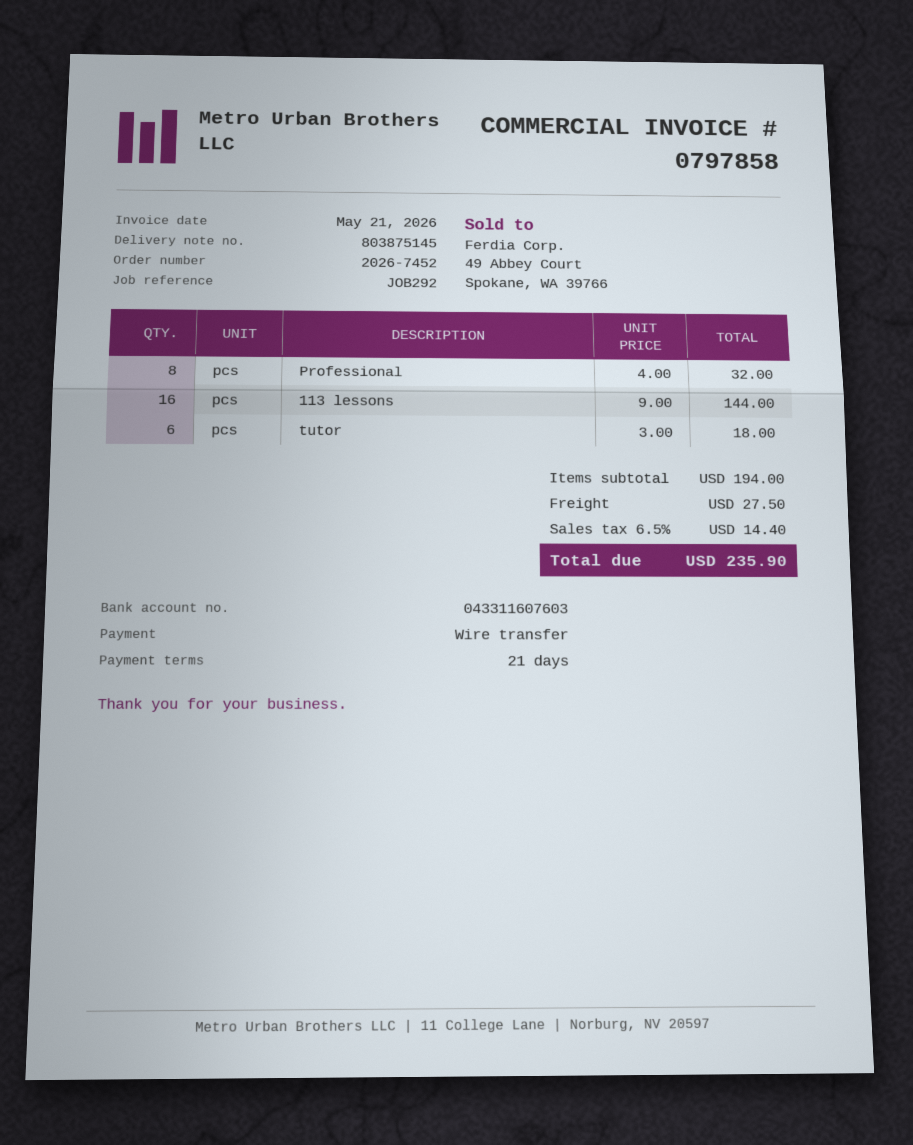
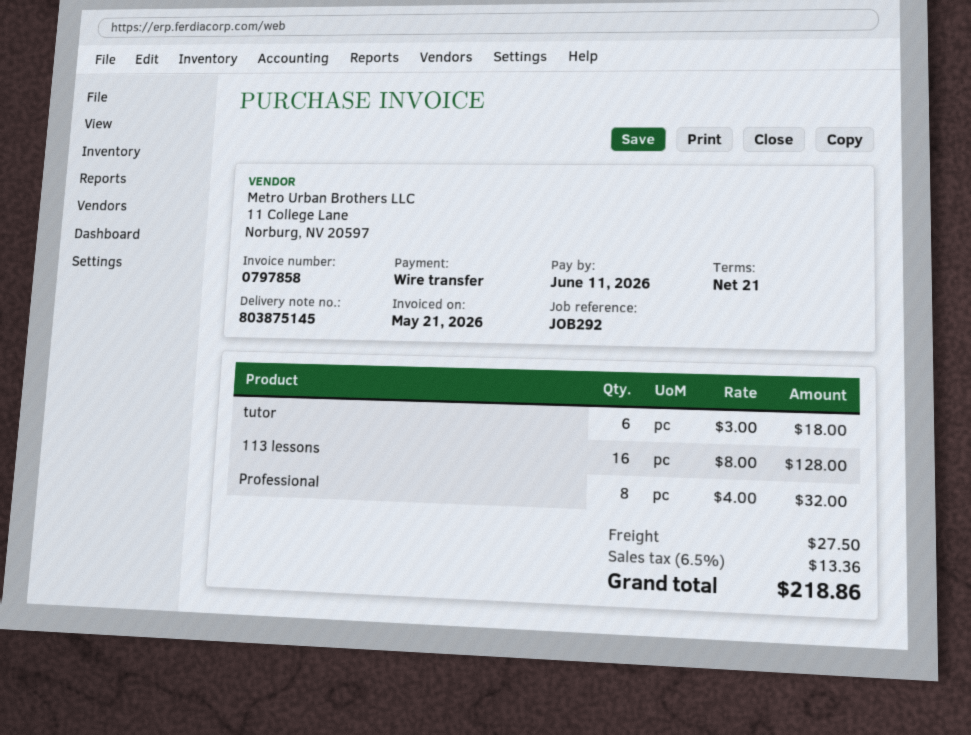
113 lessons: 16 x 9.00 = 144.00 -> 16 x 8.00 = 128.00
tax: 6.5% = 14.40 -> 6.5% = 13.36
total: 235.90 -> 218.86

